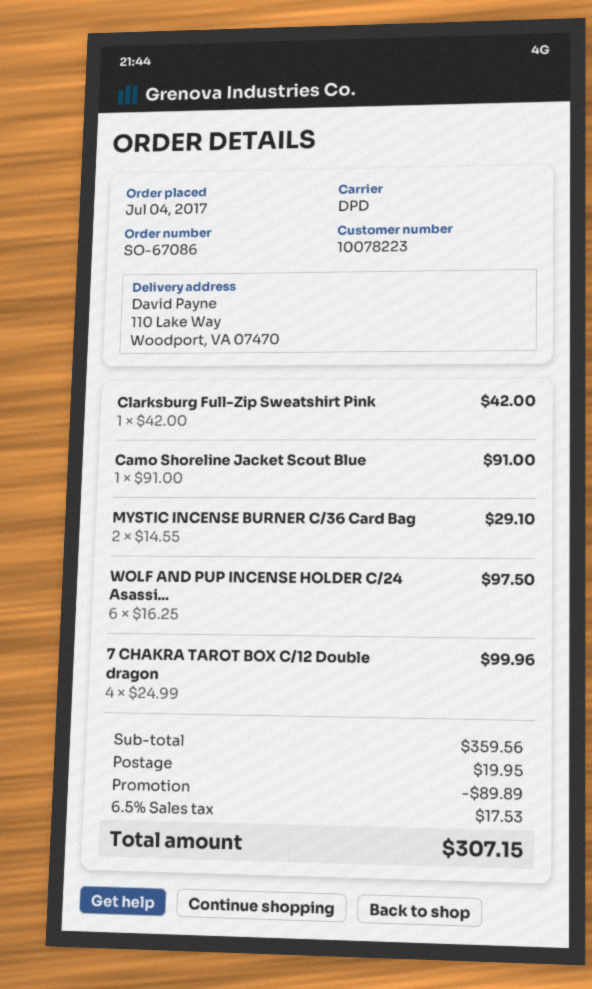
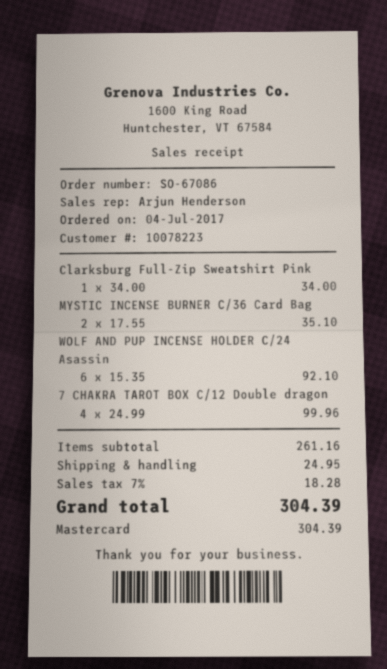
Clarksburg Full-Zip Sweatshirt Pink: 1 x 42.00 = 42.00 -> 1 x 34.00 = 34.00
Camo Shoreline Jacket Scout Blue: 1 x 91.00 = 91.00 -> none
MYSTIC INCENSE BURNER C/36 Card Bag: 2 x 14.55 = 29.10 -> 2 x 17.55 = 35.10
WOLF AND PUP INCENSE HOLDER C/24 Asassi...: 6 x 16.25 = 97.50 -> 6 x 15.35 = 92.10
subtotal: 359.56 -> 261.16
discount: 89.89 -> none
shipping: 19.95 -> 24.95
tax: 6.5% = 17.53 -> 7% = 18.28
total: 307.15 -> 304.39

